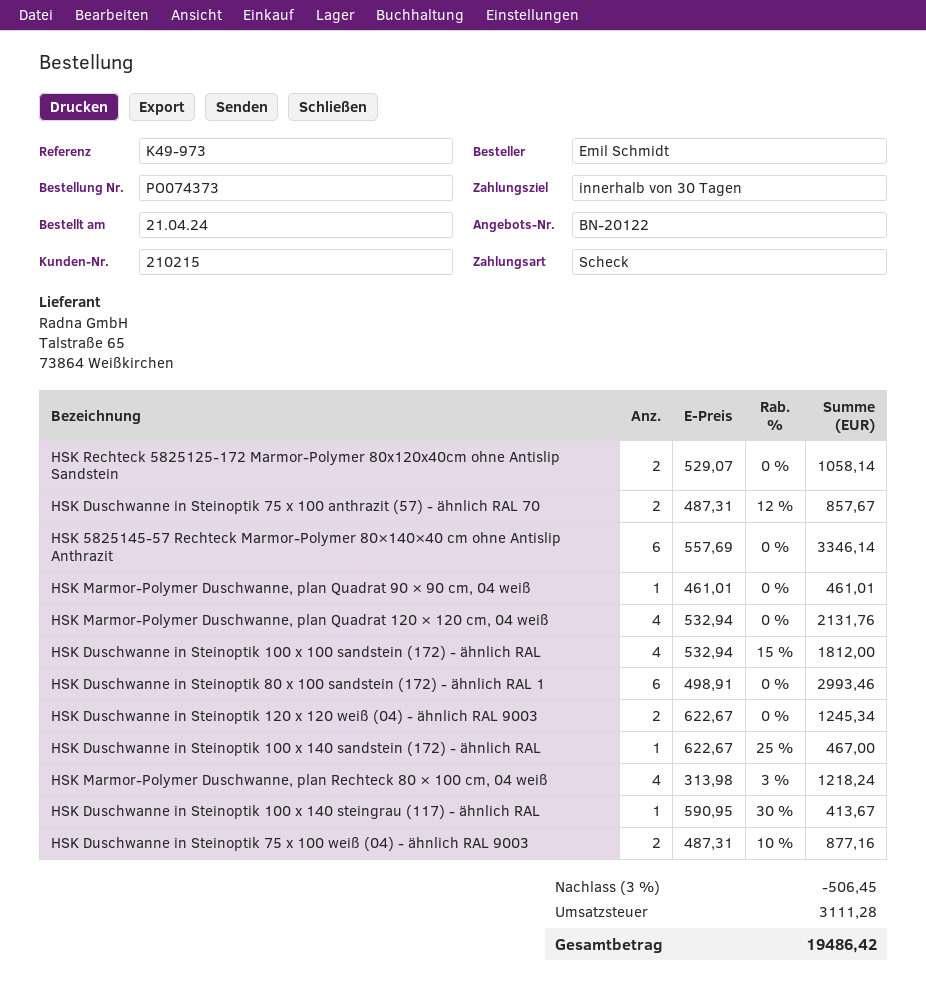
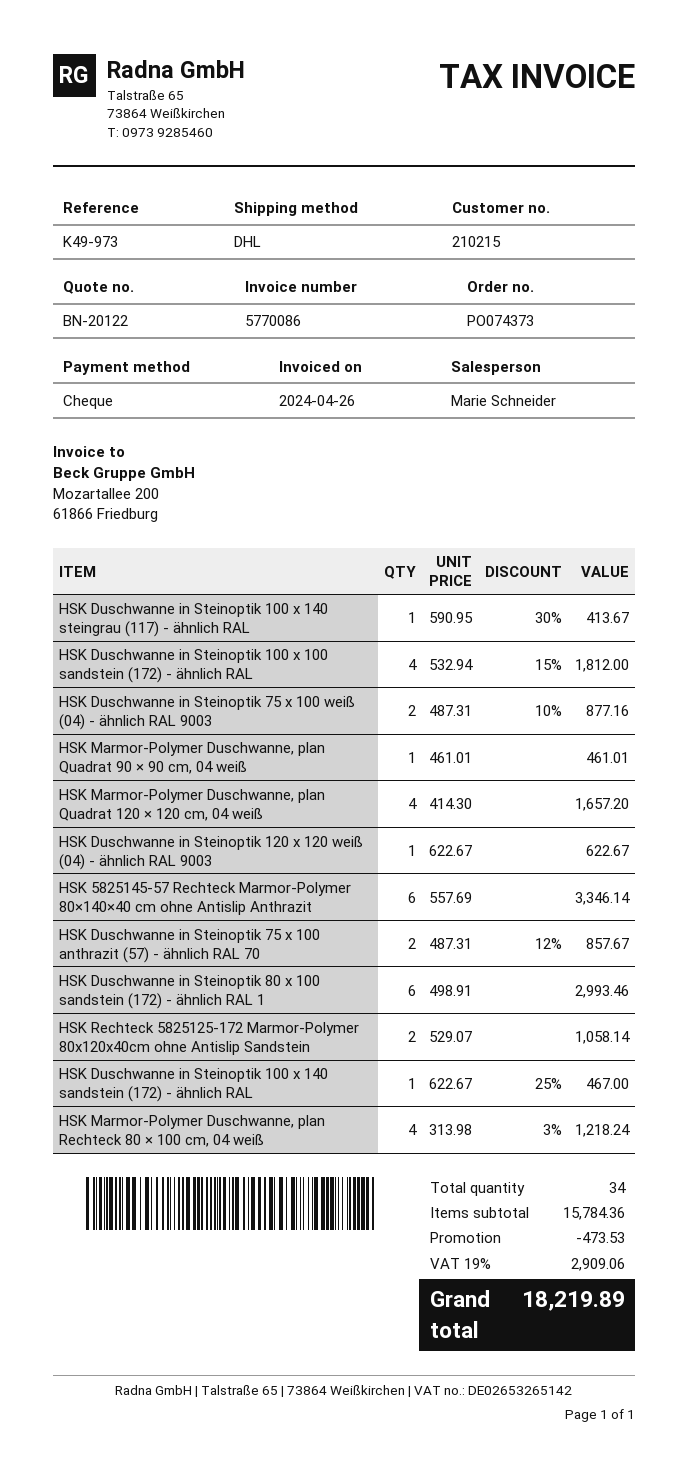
HSK Marmor-Polymer Duschwanne, plan Quadrat 120 × 120 cm, 04 weiß: 4 x 532.94 = 2131.76 -> 4 x 414.30 = 1657.20
HSK Duschwanne in Steinoptik 120 x 120 weiß (04) - ähnlich RAL 9003: 2 x 622.67 = 1245.34 -> 1 x 622.67 = 622.67
discount: 506.45 -> 473.53
tax: 3111.28 -> 2909.06
total: 19486.42 -> 18219.89

